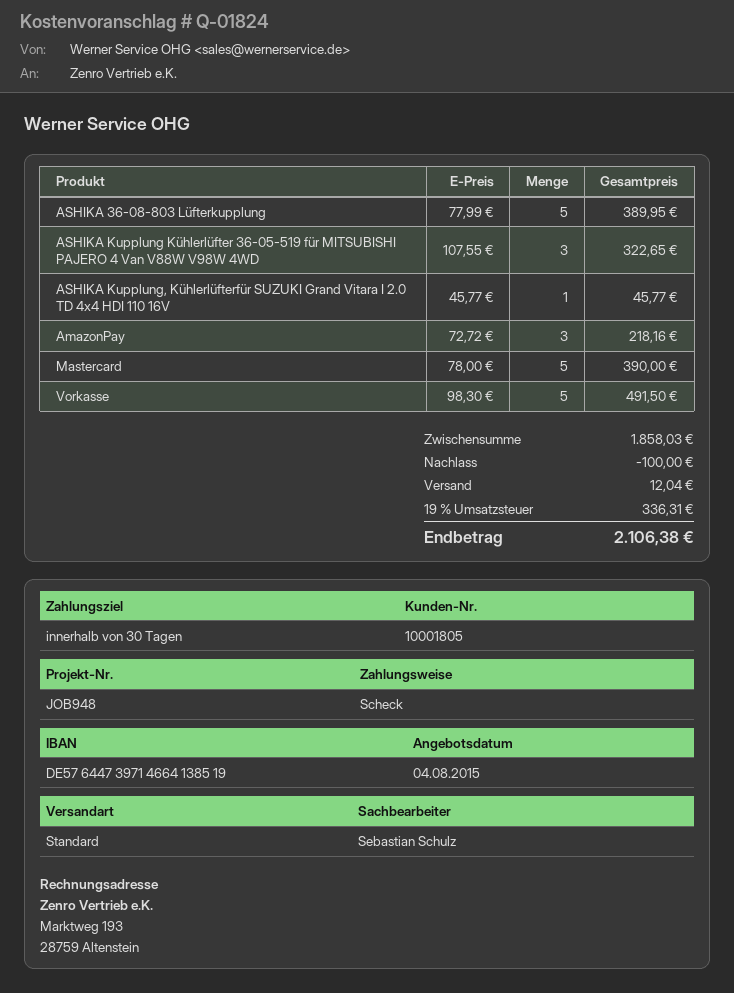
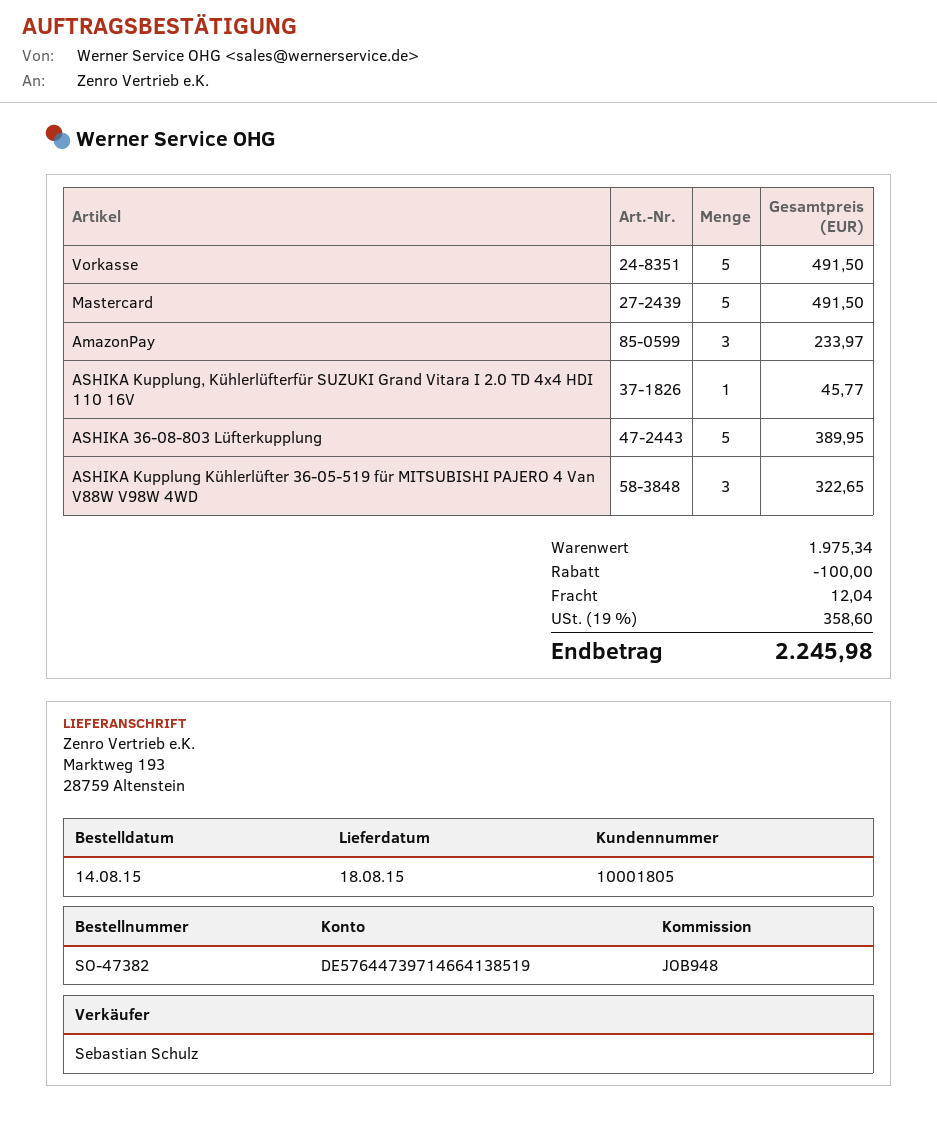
AmazonPay: 3 for 218.16 -> 3 for 233.97
Mastercard: 5 for 390.00 -> 5 for 491.50
subtotal: 1858.03 -> 1975.34
tax: 19% = 336.31 -> 19% = 358.60
total: 2106.38 -> 2245.98

